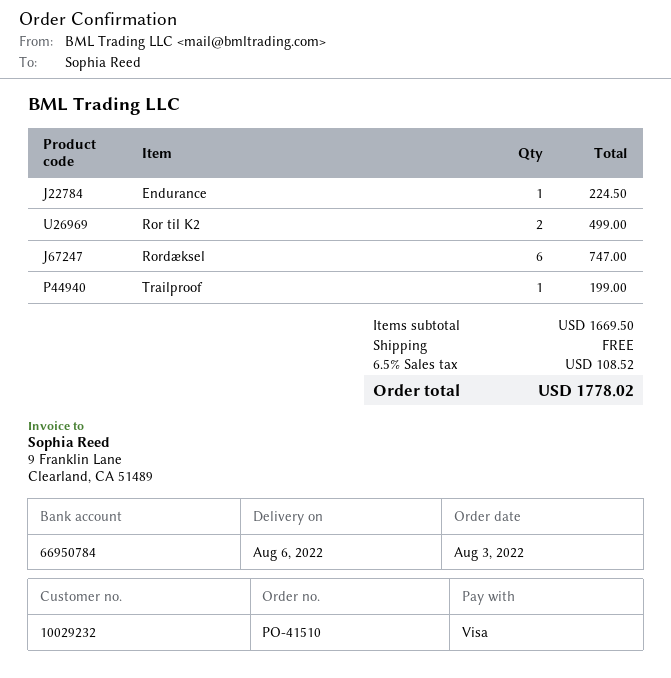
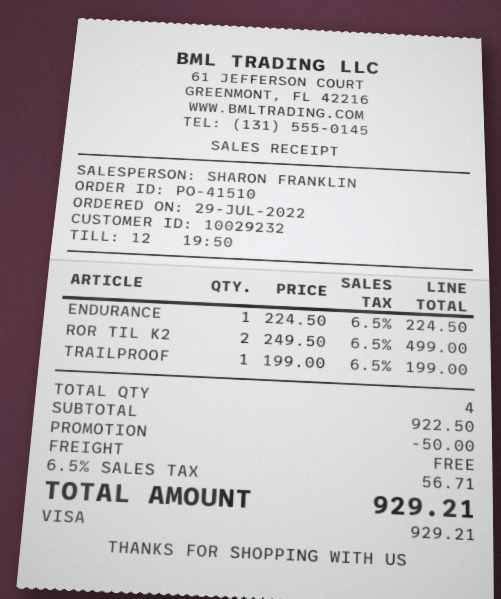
order date: 2022-08-03 -> 2022-07-29
Rordæksel: 6 for 747.00 -> none
subtotal: 1669.50 -> 922.50
discount: none -> 50.00
tax: 6.5% = 108.52 -> 6.5% = 56.71
total: 1778.02 -> 929.21

